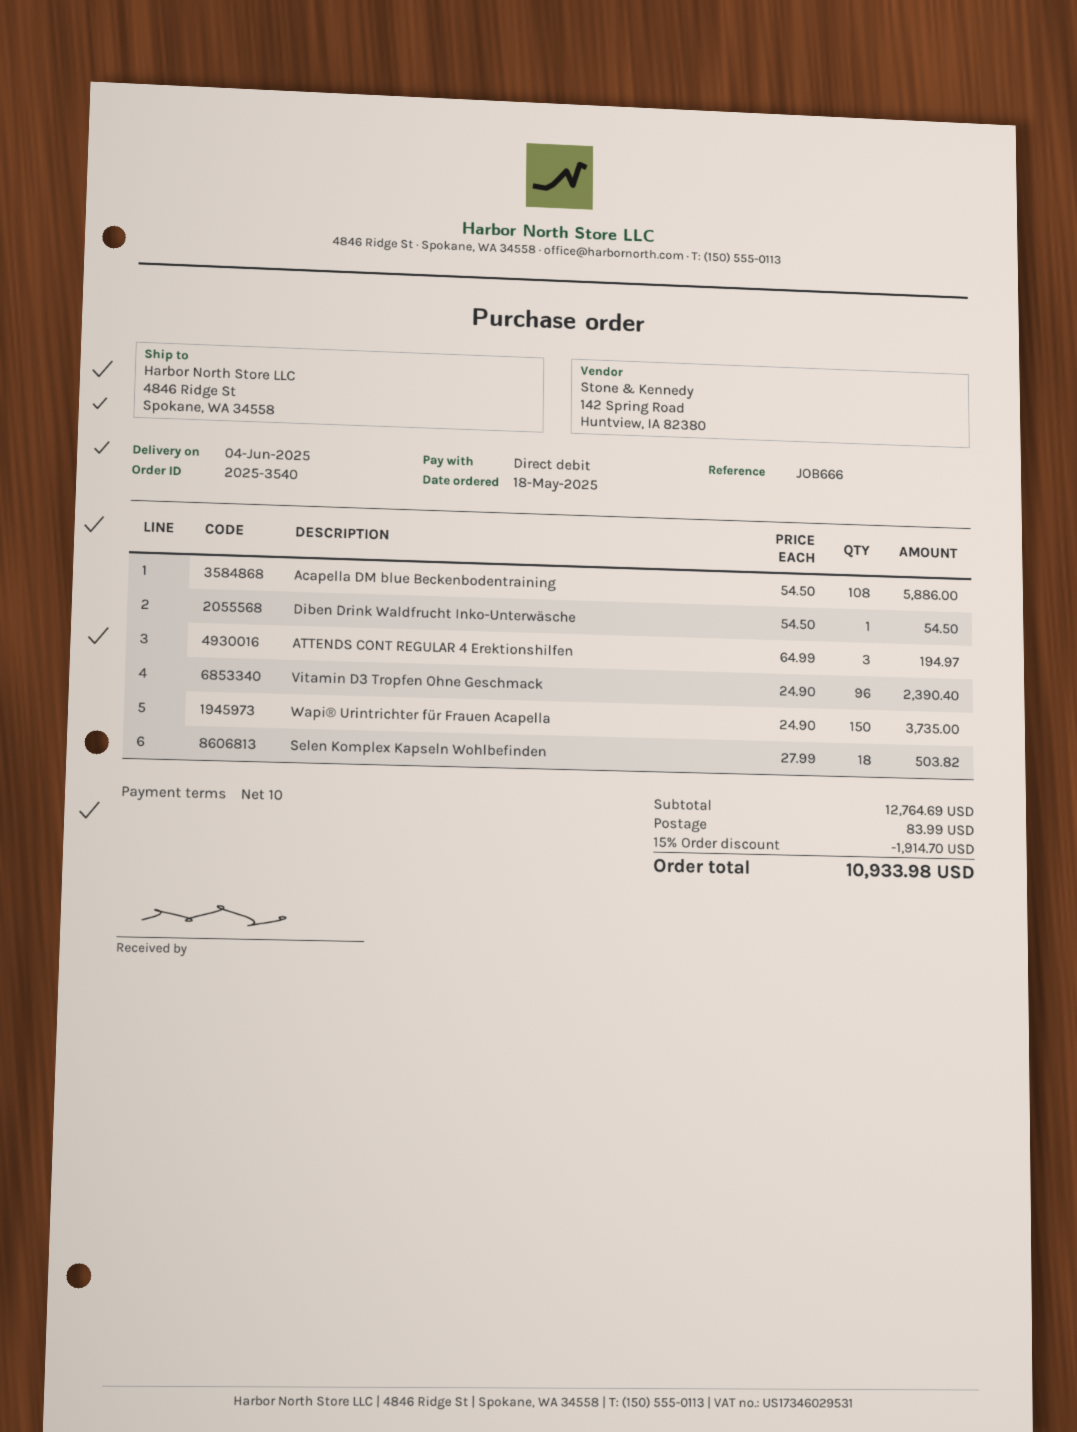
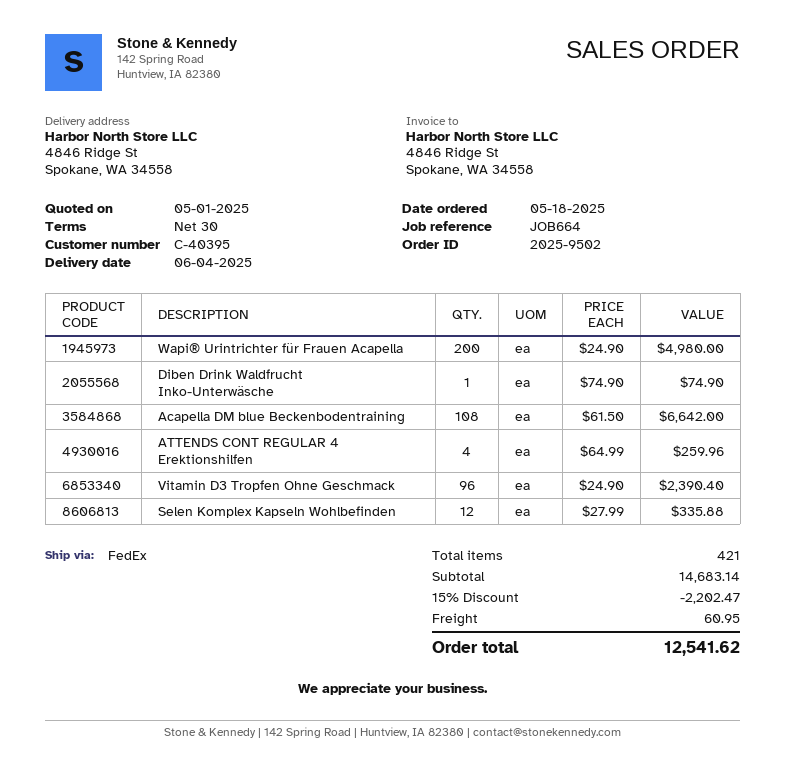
order number: 2025-3540 -> 2025-9502
payment terms: 10 days -> 30 days
reference: JOB666 -> JOB664
Acapella DM blue Beckenbodentraining: 108 x 54.50 = 5886.00 -> 108 x 61.50 = 6642.00
Diben Drink Waldfrucht Inko-Unterwäsche: 1 x 54.50 = 54.50 -> 1 x 74.90 = 74.90
ATTENDS CONT REGULAR 4 Erektionshilfen: 3 x 64.99 = 194.97 -> 4 x 64.99 = 259.96
Wapi® Urintrichter für Frauen Acapella: 150 x 24.90 = 3735.00 -> 200 x 24.90 = 4980.00
Selen Komplex Kapseln Wohlbefinden: 18 x 27.99 = 503.82 -> 12 x 27.99 = 335.88
subtotal: 12764.69 -> 14683.14
discount: 15% = 1914.70 -> 15% = 2202.47
shipping: 83.99 -> 60.95
total: 10933.98 -> 12541.62

